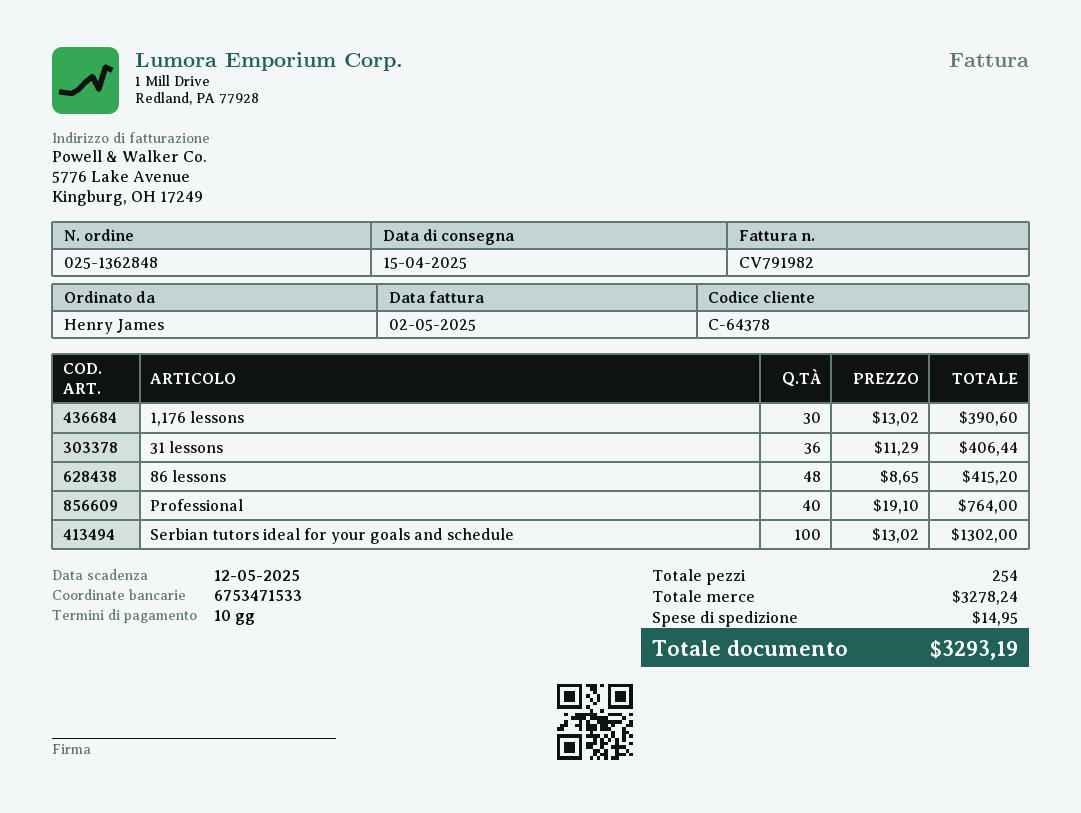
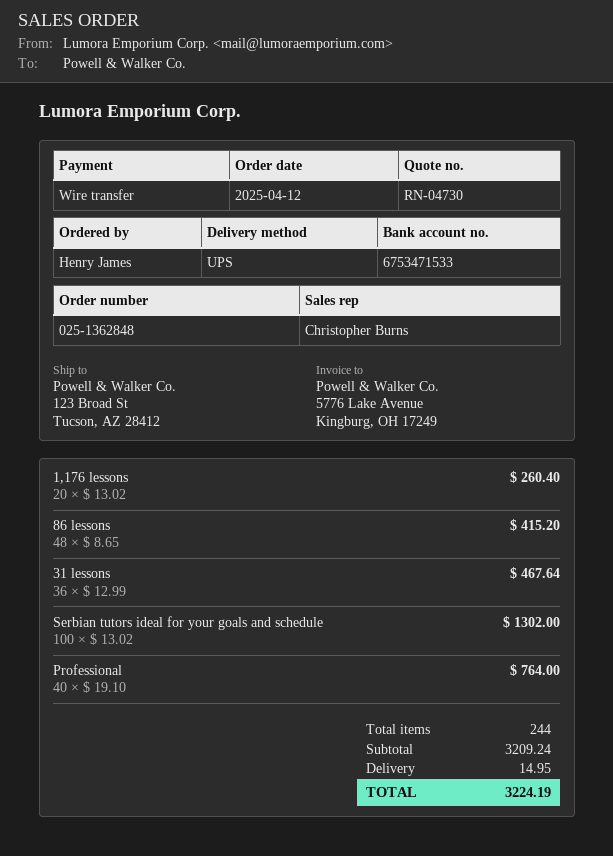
1,176 lessons: 30 x 13.02 = 390.60 -> 20 x 13.02 = 260.40
31 lessons: 36 x 11.29 = 406.44 -> 36 x 12.99 = 467.64
total quantity: 254 -> 244
subtotal: 3278.24 -> 3209.24
total: 3293.19 -> 3224.19

